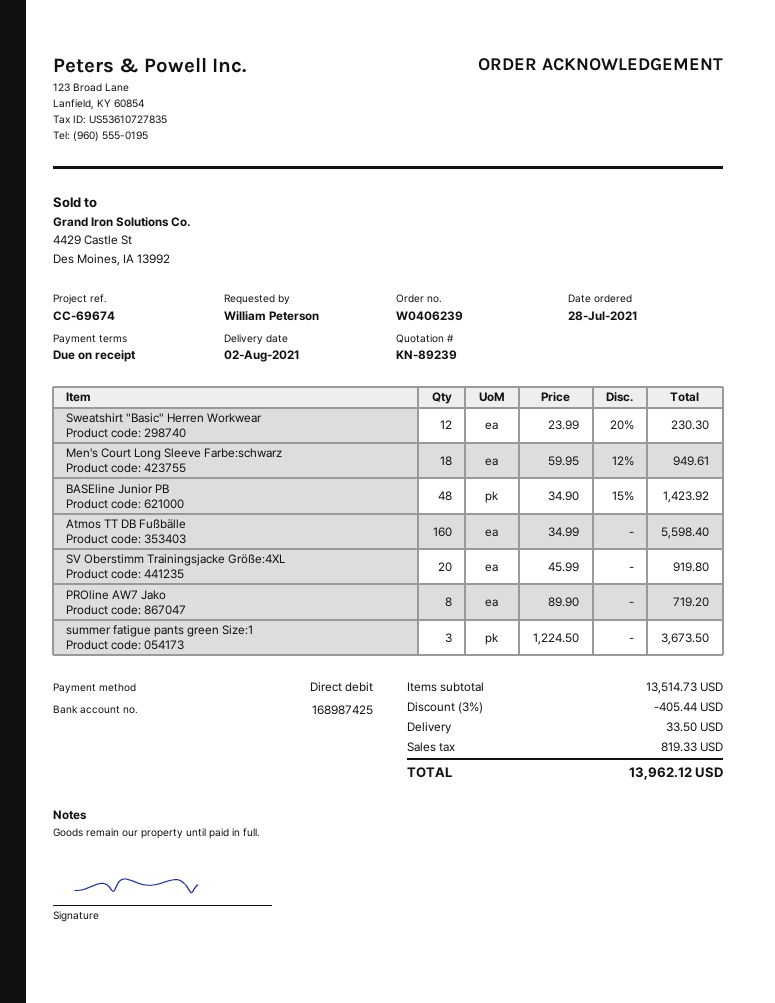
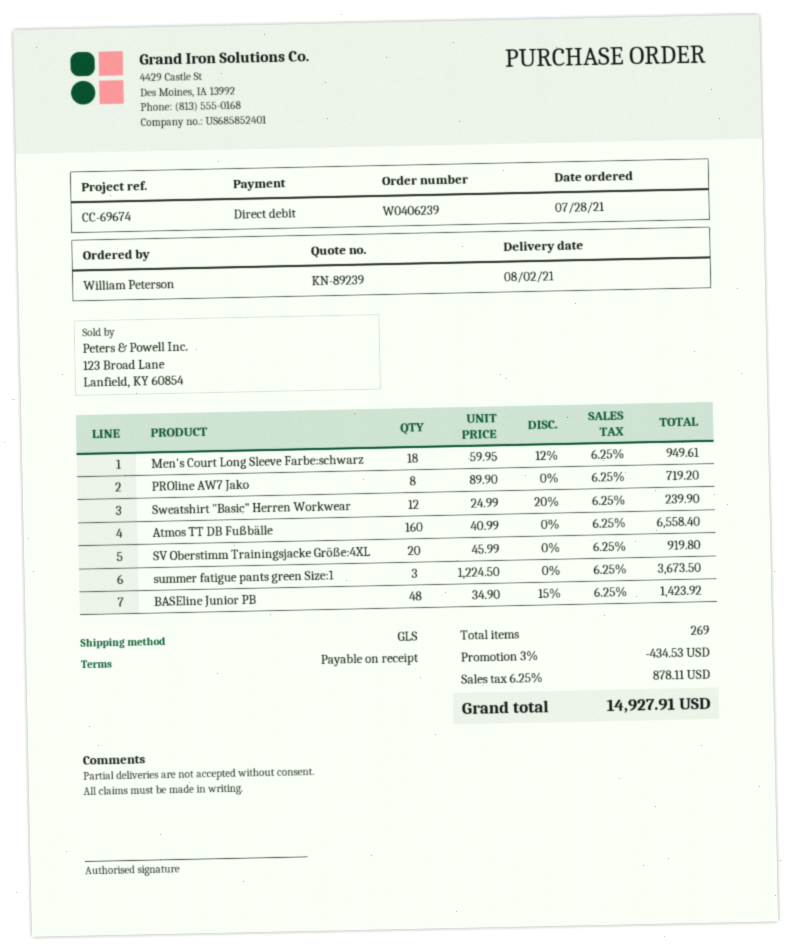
Sweatshirt "Basic" Herren Workwear: 12 x 23.99 - 20% = 230.30 -> 12 x 24.99 - 20% = 239.90
Atmos TT DB Fußbälle: 160 x 34.99 = 5598.40 -> 160 x 40.99 = 6558.40
discount: 3% = 405.44 -> 3% = 434.53
shipping: 33.50 -> none
tax: 819.33 -> 878.11
total: 13962.12 -> 14927.91

